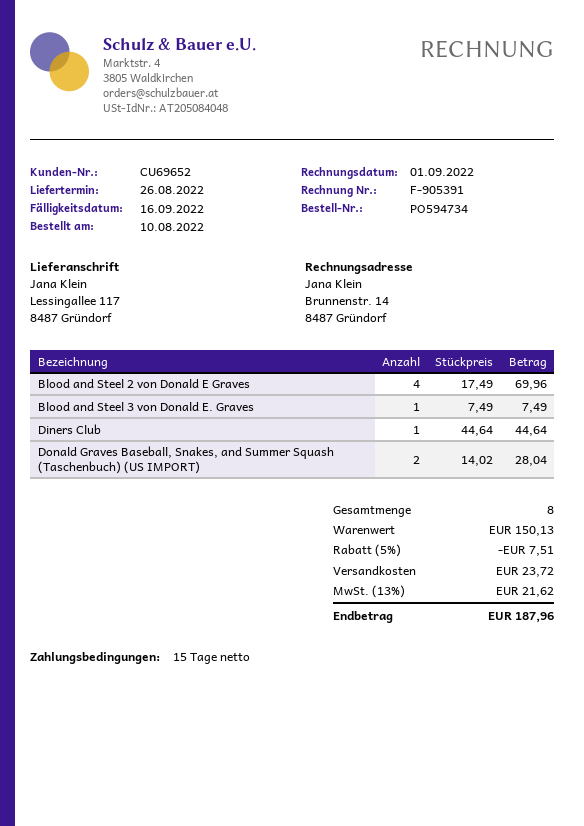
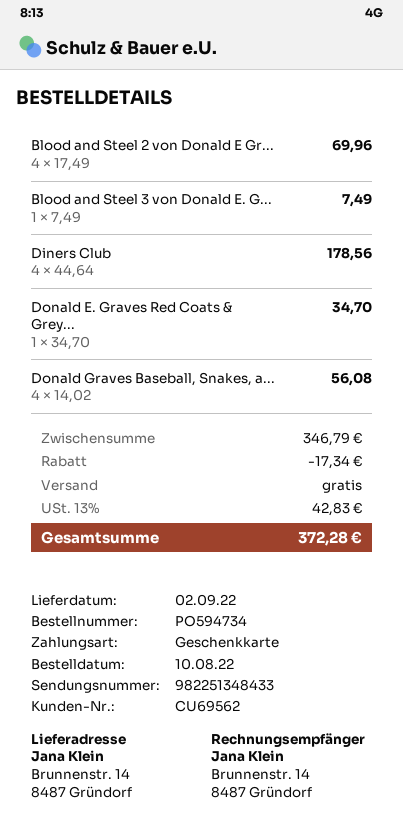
delivery date: 2022-08-26 -> 2022-09-02
customer number: CU69652 -> CU69562
ship to: Lessingallee 117, 8487 Gründorf -> Brunnenstr. 14, 8487 Gründorf
Diners Club: 1 x 44.64 = 44.64 -> 4 x 44.64 = 178.56
Donald Graves Baseball, Snakes, and Summer Squash (Taschenbuch) (US IMPORT): 2 x 14.02 = 28.04 -> 4 x 14.02 = 56.08
Donald E. Graves Red Coats & Grey...: none -> 1 x 34.70 = 34.70
subtotal: 150.13 -> 346.79
discount: 7.51 -> 17.34
shipping: 23.72 -> 0.00
tax: 13% = 21.62 -> 13% = 42.83
total: 187.96 -> 372.28

